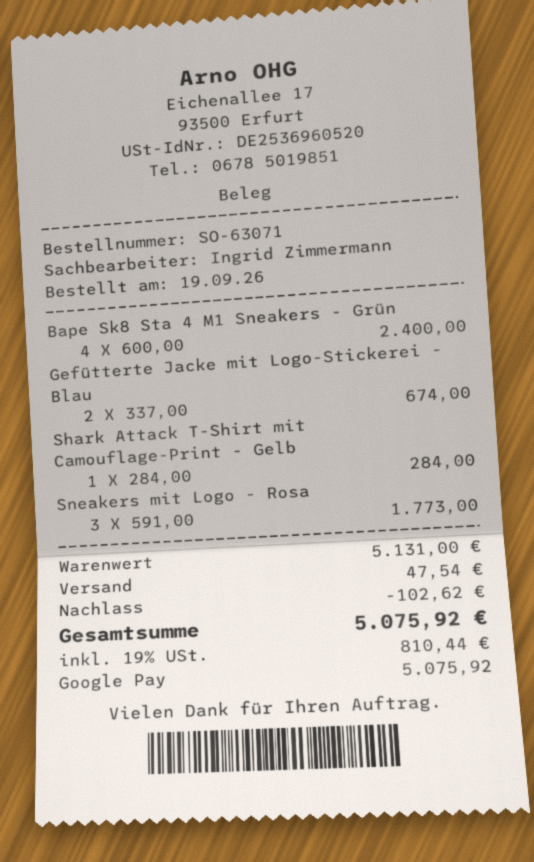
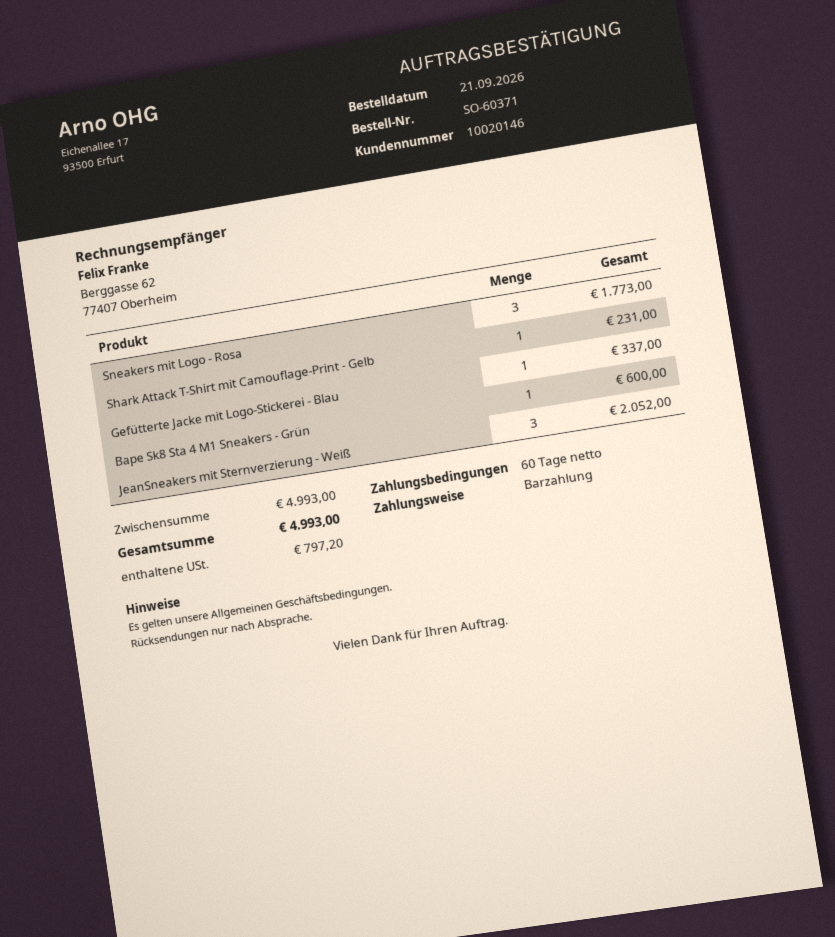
order number: SO-63071 -> SO-60371
order date: 2026-09-19 -> 2026-09-21
payment method: Google Pay -> cash
Bape Sk8 Sta 4 M1 Sneakers - Grün: 4 for 2400.00 -> 1 for 600.00
Gefütterte Jacke mit Logo-Stickerei - Blau: 2 for 674.00 -> 1 for 337.00
Shark Attack T-Shirt mit Camouflage-Print - Gelb: 1 for 284.00 -> 1 for 231.00
JeanSneakers mit Sternverzierung - Weiß: none -> 3 for 2052.00
subtotal: 5131.00 -> 4993.00
discount: 102.62 -> none
shipping: 47.54 -> none
tax: 810.44 -> 797.20
total: 5075.92 -> 4993.00

